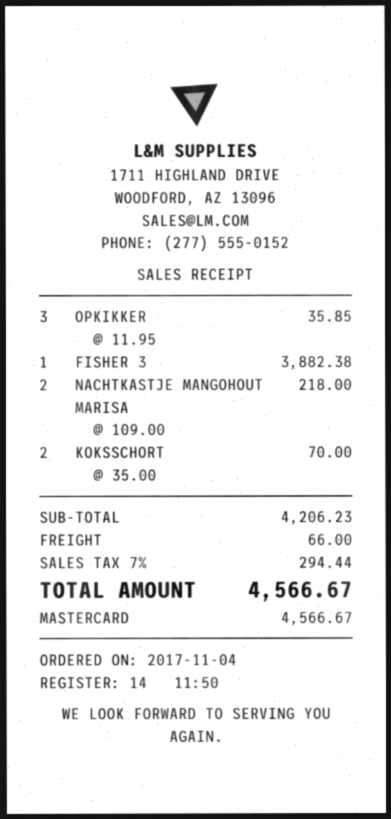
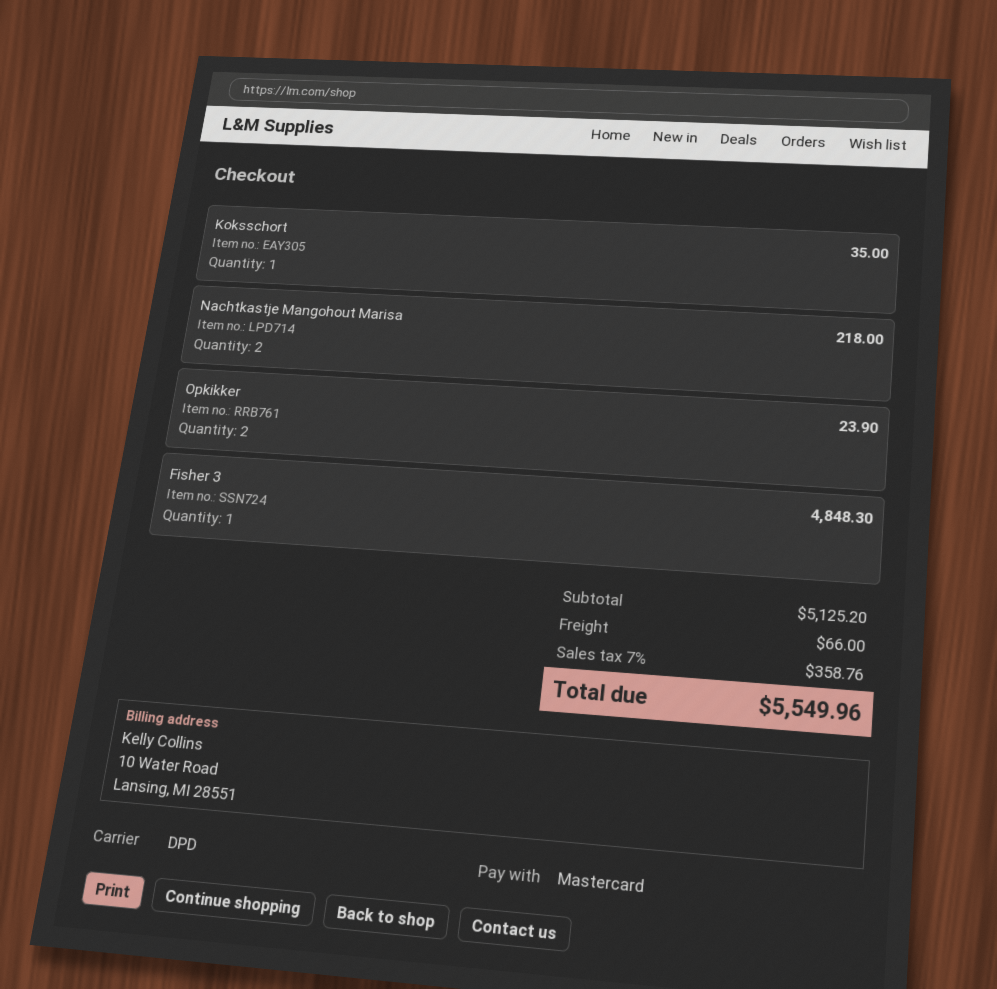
OPKIKKER: 3 for 35.85 -> 2 for 23.90
FISHER 3: 1 for 3882.38 -> 1 for 4848.30
KOKSSCHORT: 2 for 70.00 -> 1 for 35.00
subtotal: 4206.23 -> 5125.20
tax: 7% = 294.44 -> 7% = 358.76
total: 4566.67 -> 5549.96

